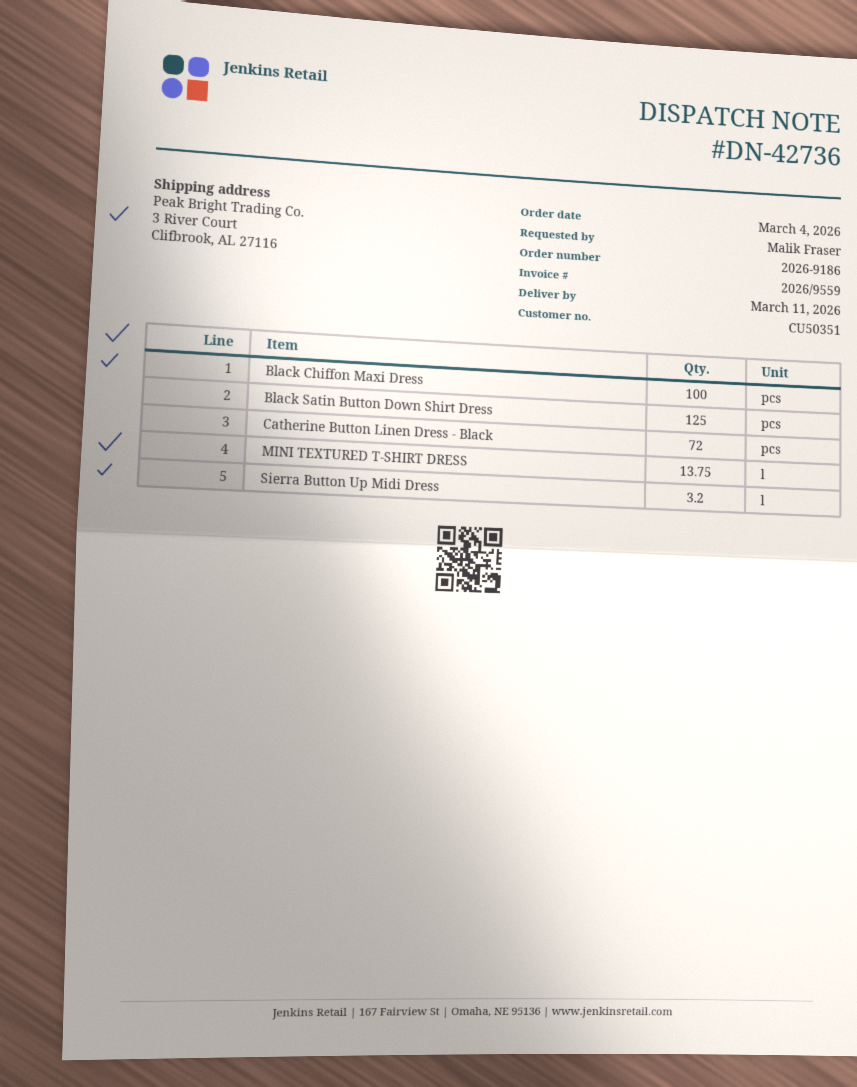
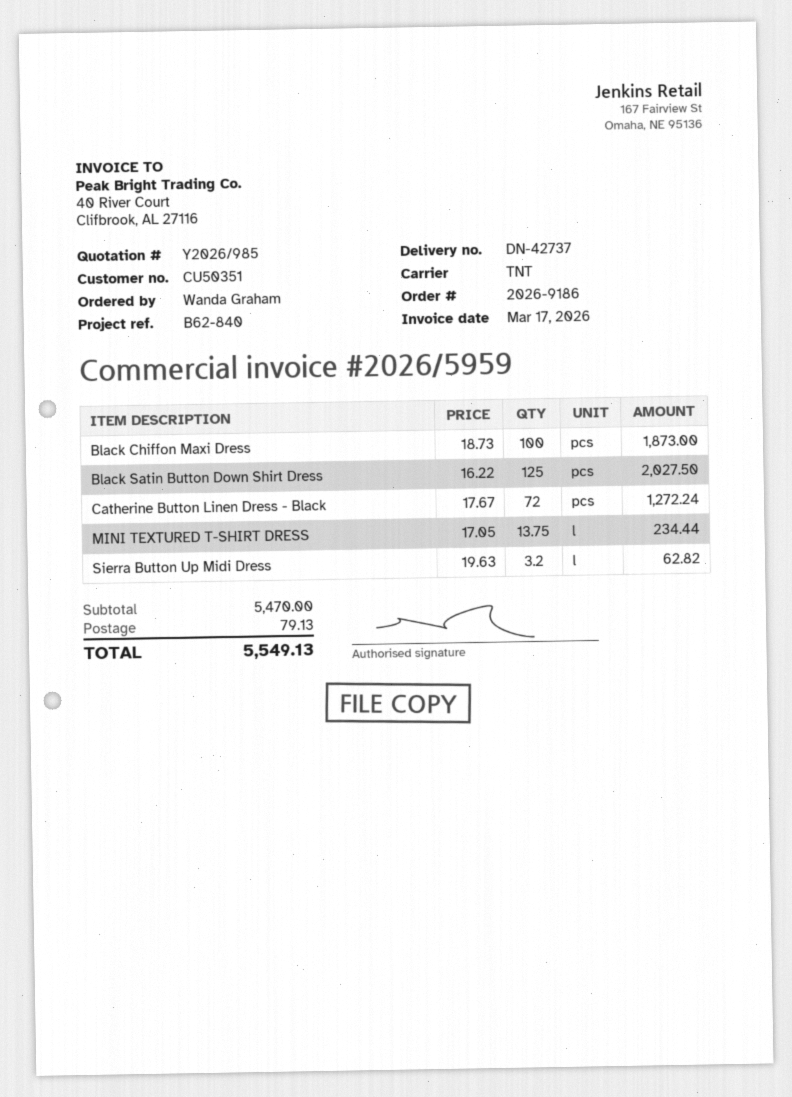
delivery note number: DN-42736 -> DN-42737
invoice number: 2026/9559 -> 2026/5959
ordered by: Malik Fraser -> Wanda Graham

